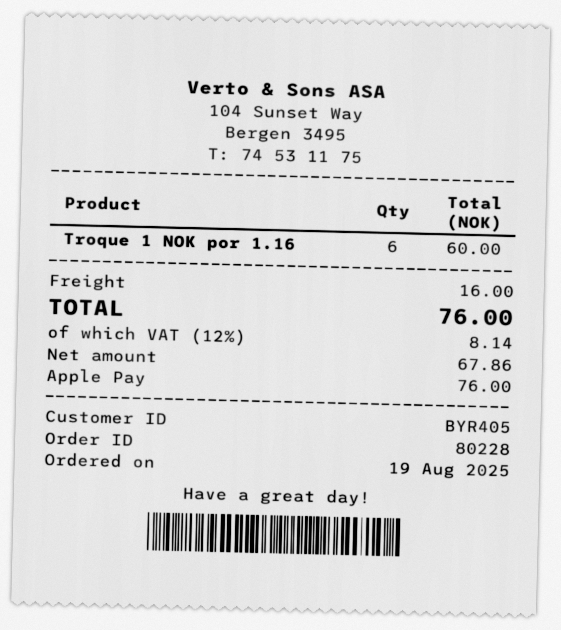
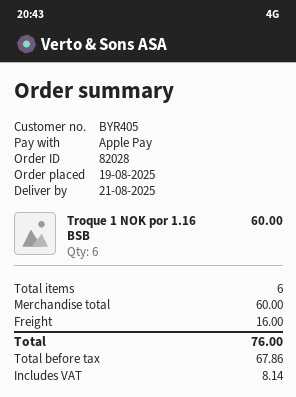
order number: 80228 -> 82028

